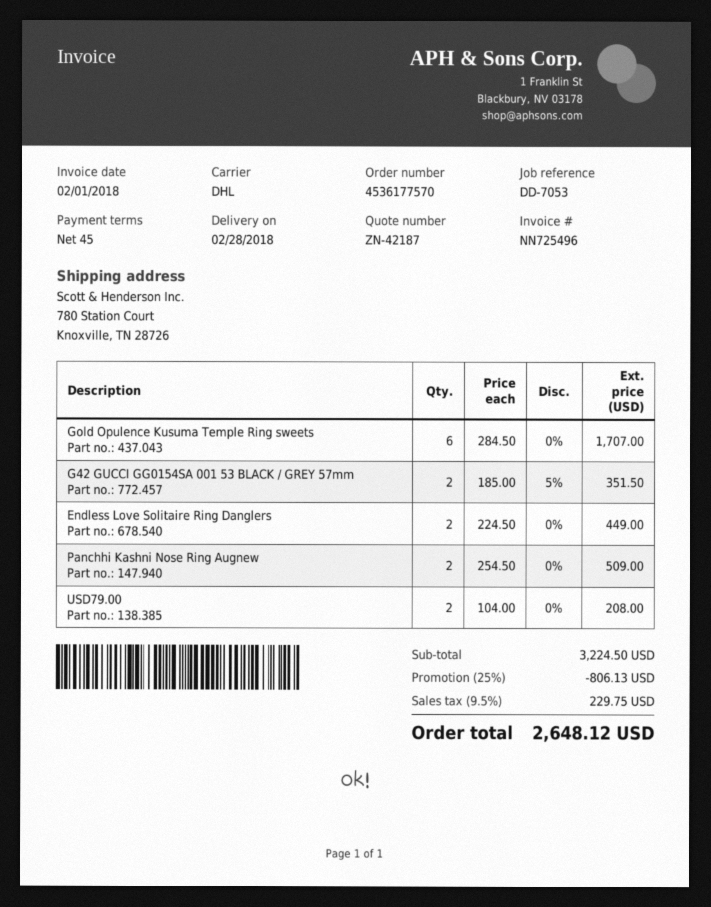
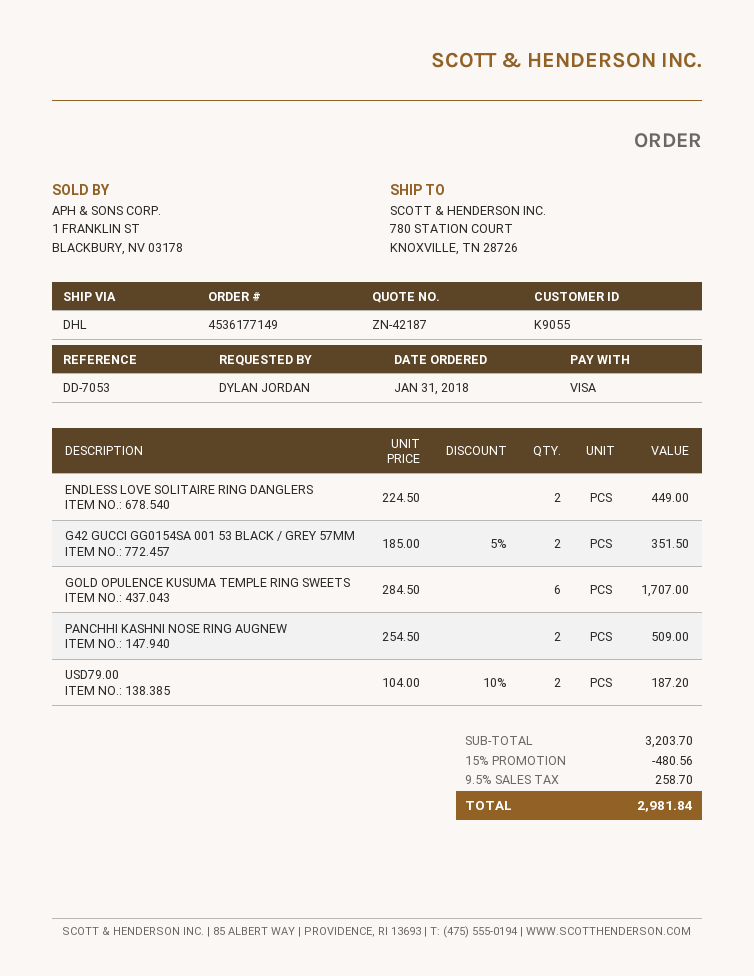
order number: 4536177570 -> 4536177149
USD79.00: 2 x 104.00 = 208.00 -> 2 x 104.00 - 10% = 187.20
subtotal: 3224.50 -> 3203.70
discount: 25% = 806.13 -> 15% = 480.56
tax: 9.5% = 229.75 -> 9.5% = 258.70
total: 2648.12 -> 2981.84

